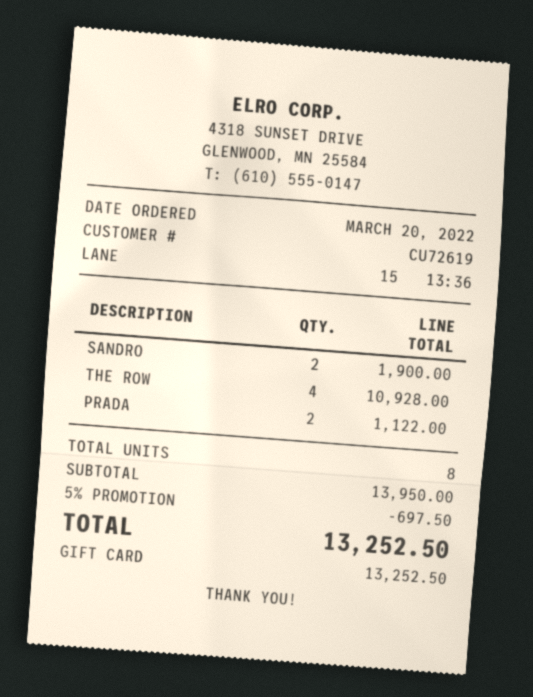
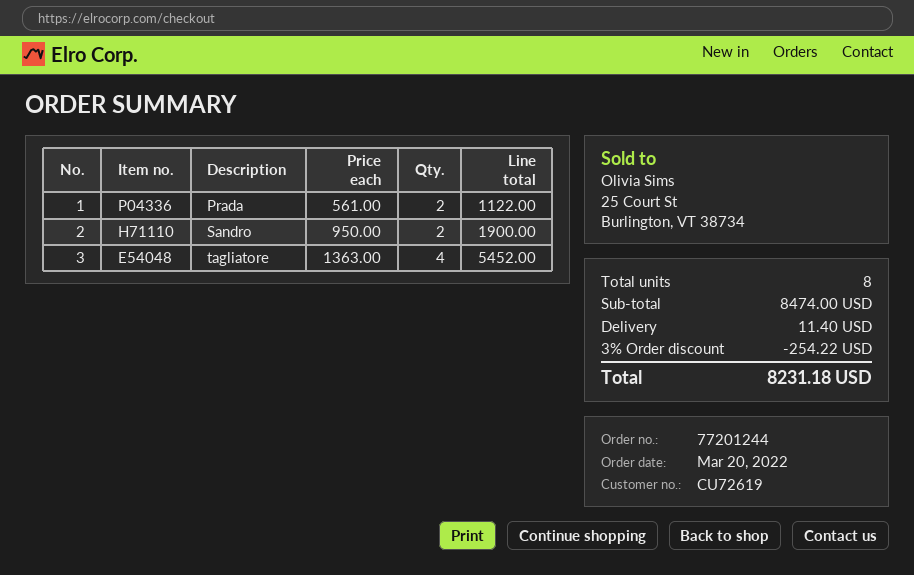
THE ROW: 4 for 10928.00 -> none
tagliatore: none -> 4 for 5452.00
subtotal: 13950.00 -> 8474.00
discount: 5% = 697.50 -> 3% = 254.22
shipping: none -> 11.40
total: 13252.50 -> 8231.18

